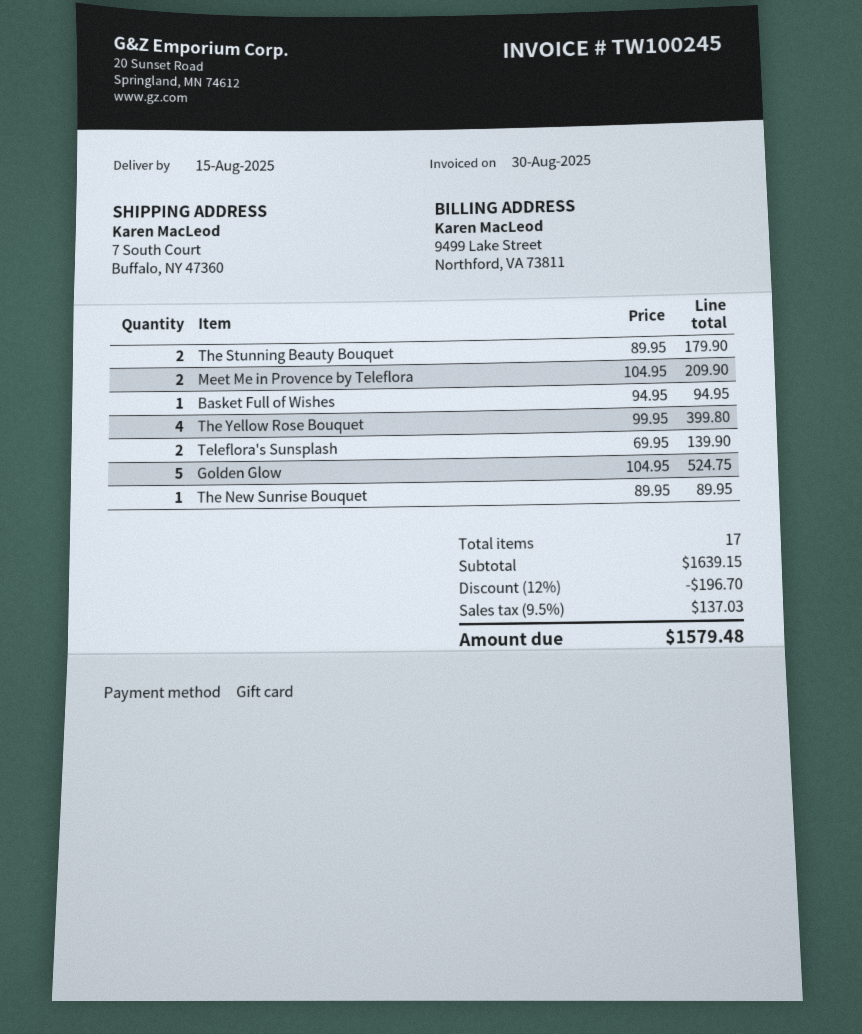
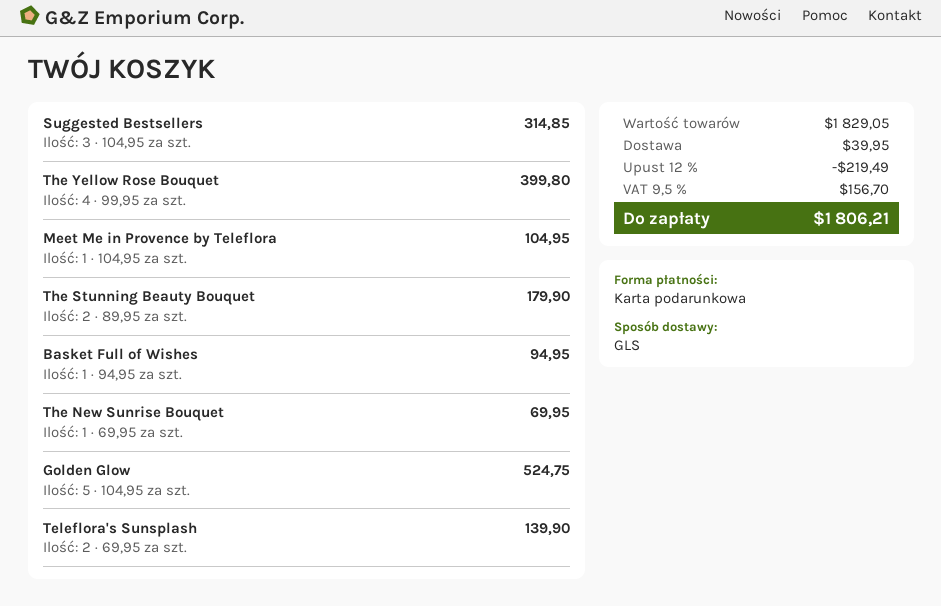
Meet Me in Provence by Teleflora: 2 x 104.95 = 209.90 -> 1 x 104.95 = 104.95
The New Sunrise Bouquet: 1 x 89.95 = 89.95 -> 1 x 69.95 = 69.95
Suggested Bestsellers: none -> 3 x 104.95 = 314.85
subtotal: 1639.15 -> 1829.05
discount: 12% = 196.70 -> 12% = 219.49
shipping: none -> 39.95
tax: 9.5% = 137.03 -> 9.5% = 156.70
total: 1579.48 -> 1806.21

